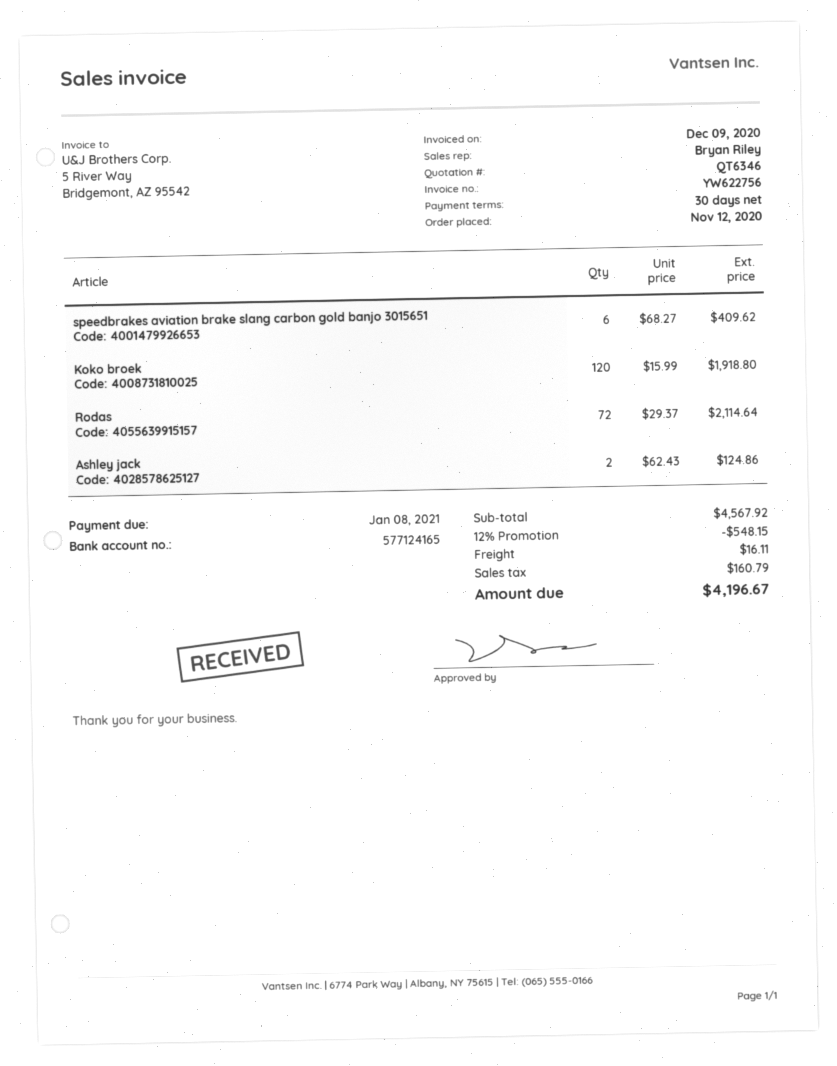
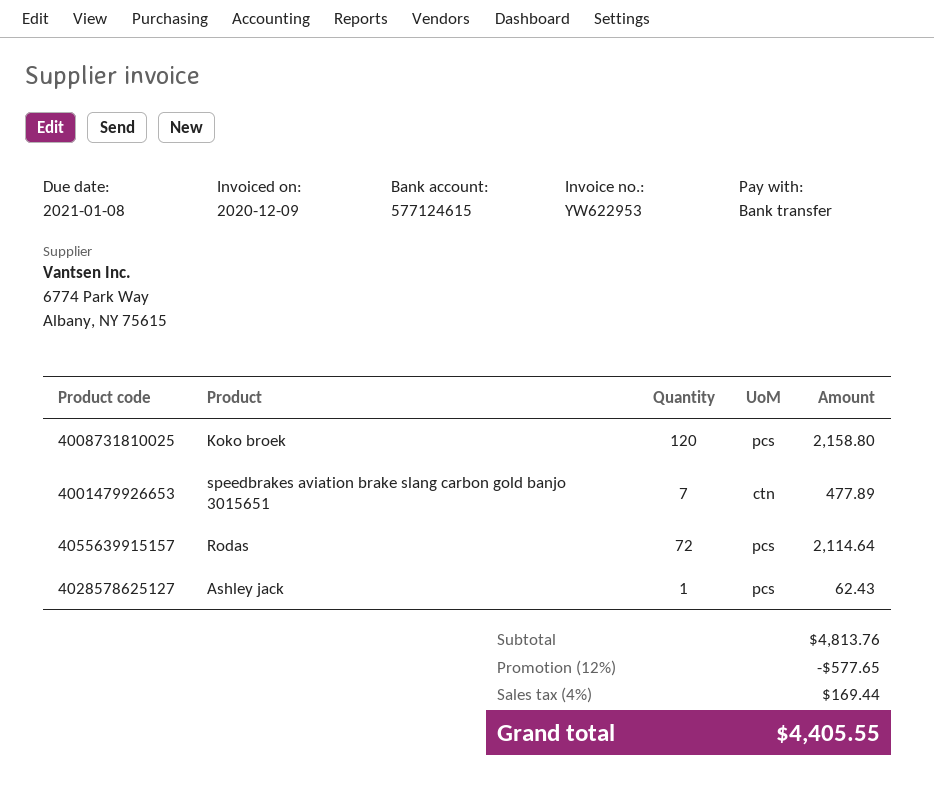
invoice number: YW622756 -> YW622953
bank account: 577124165 -> 577124615
speedbrakes aviation brake slang carbon gold banjo 3015651: 6 for 409.62 -> 7 for 477.89
Koko broek: 120 for 1918.80 -> 120 for 2158.80
Ashley jack: 2 for 124.86 -> 1 for 62.43
subtotal: 4567.92 -> 4813.76
discount: 12% = 548.15 -> 12% = 577.65
shipping: 16.11 -> none
tax: 160.79 -> 169.44
total: 4196.67 -> 4405.55

